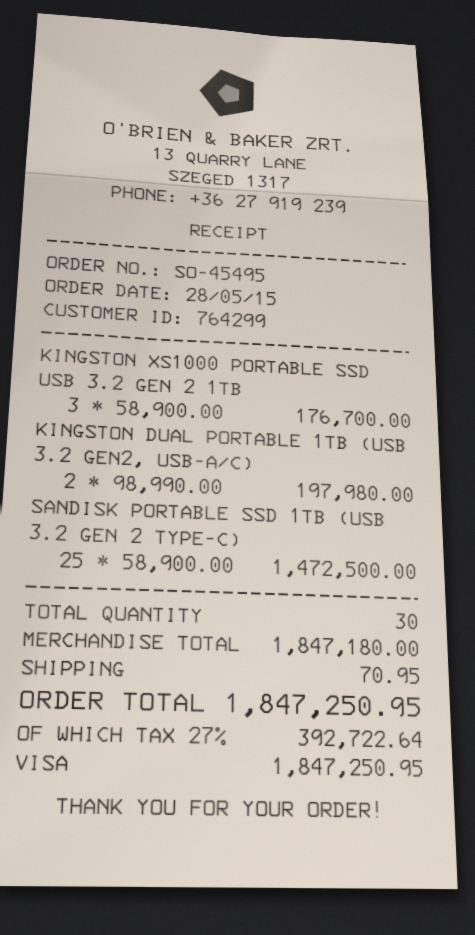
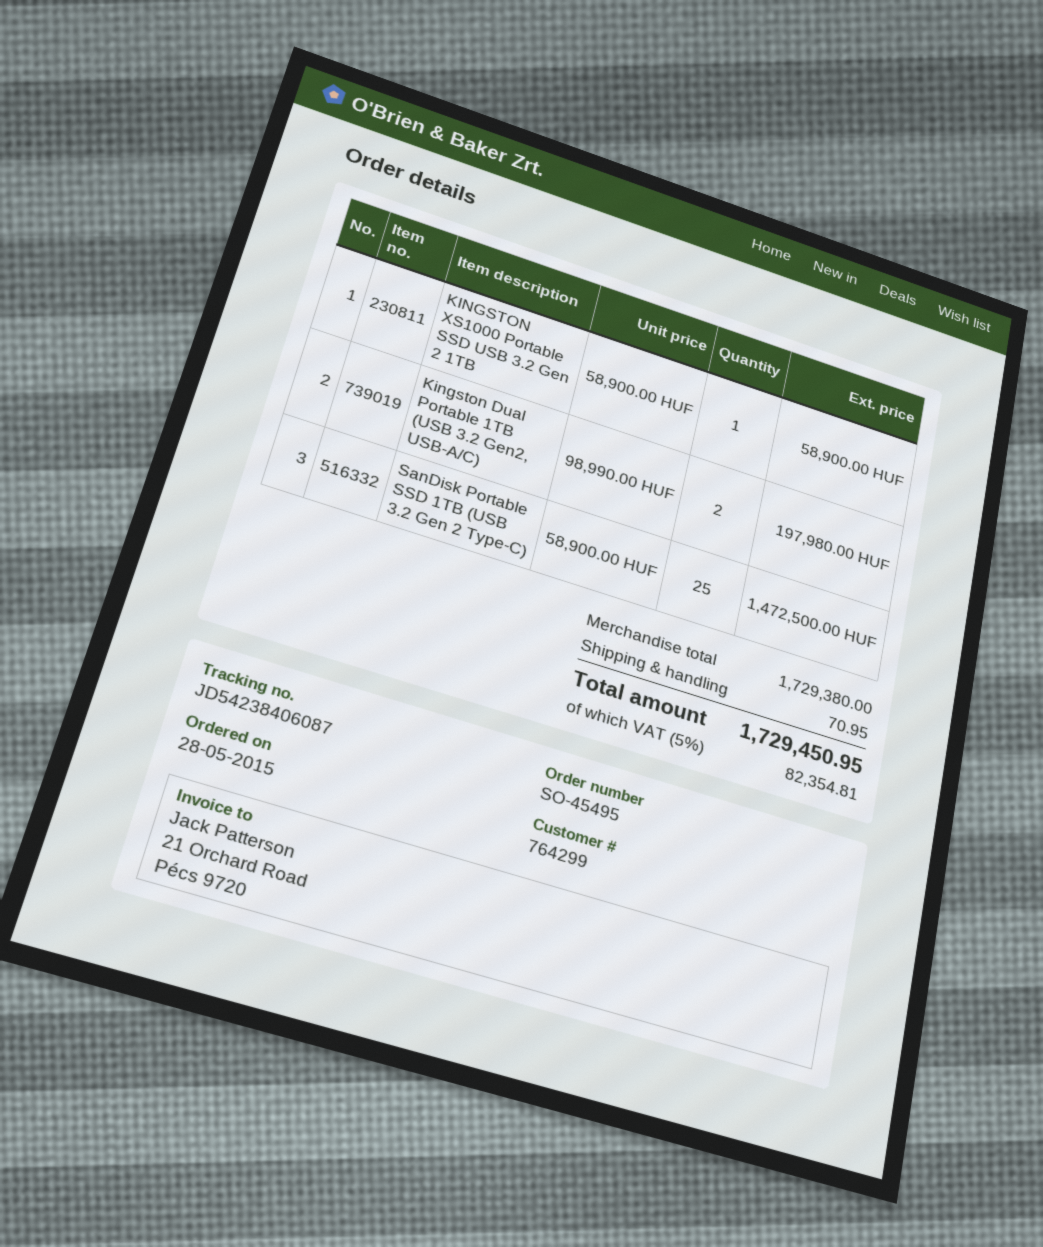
KINGSTON XS1000 PORTABLE SSD USB 3.2 GEN 2 1TB: 3 x 58900.00 = 176700.00 -> 1 x 58900.00 = 58900.00
subtotal: 1847180.00 -> 1729380.00
tax: 27% = 392722.64 -> 5% = 82354.81
total: 1847250.95 -> 1729450.95

